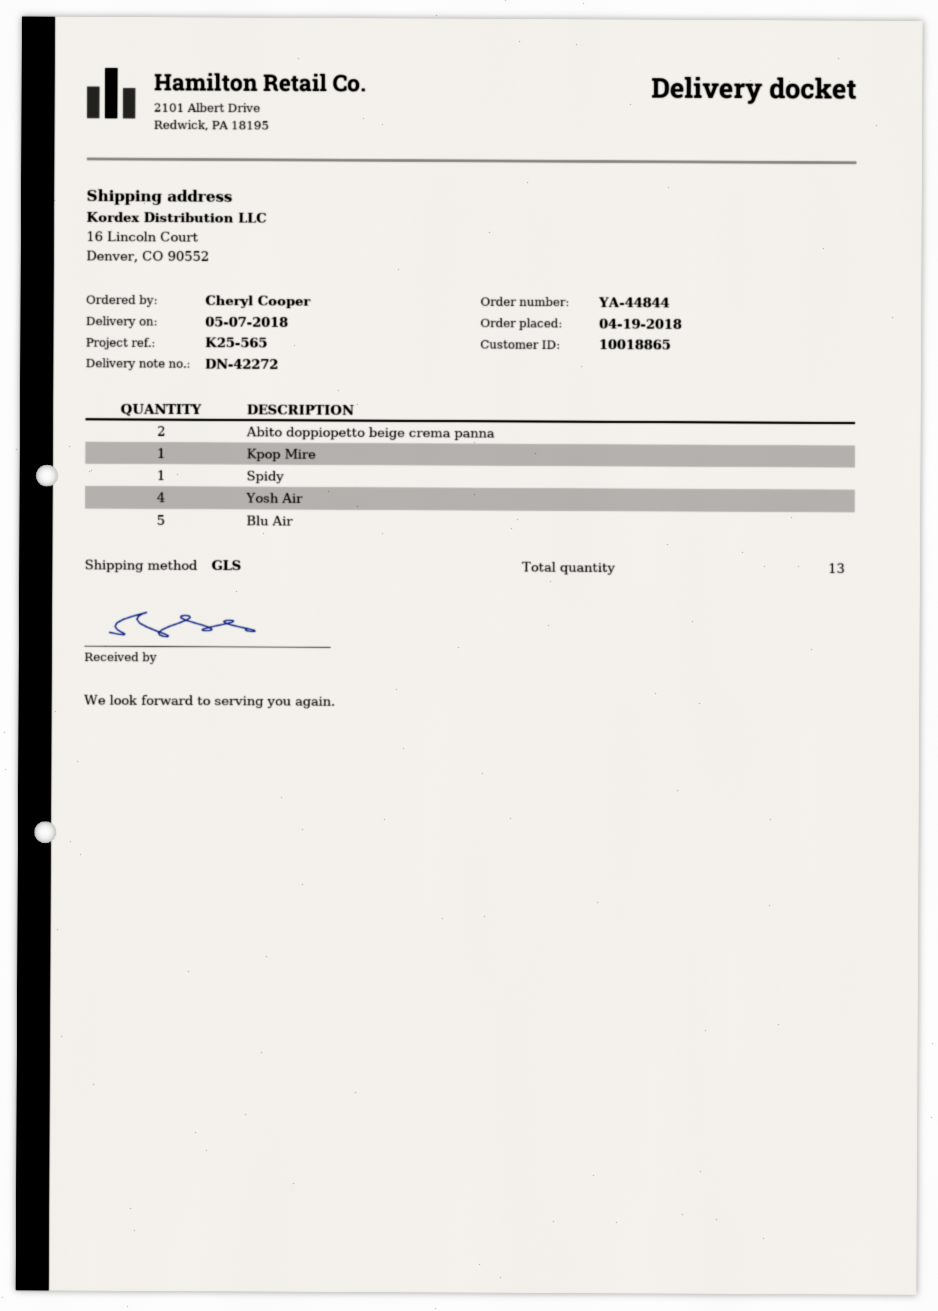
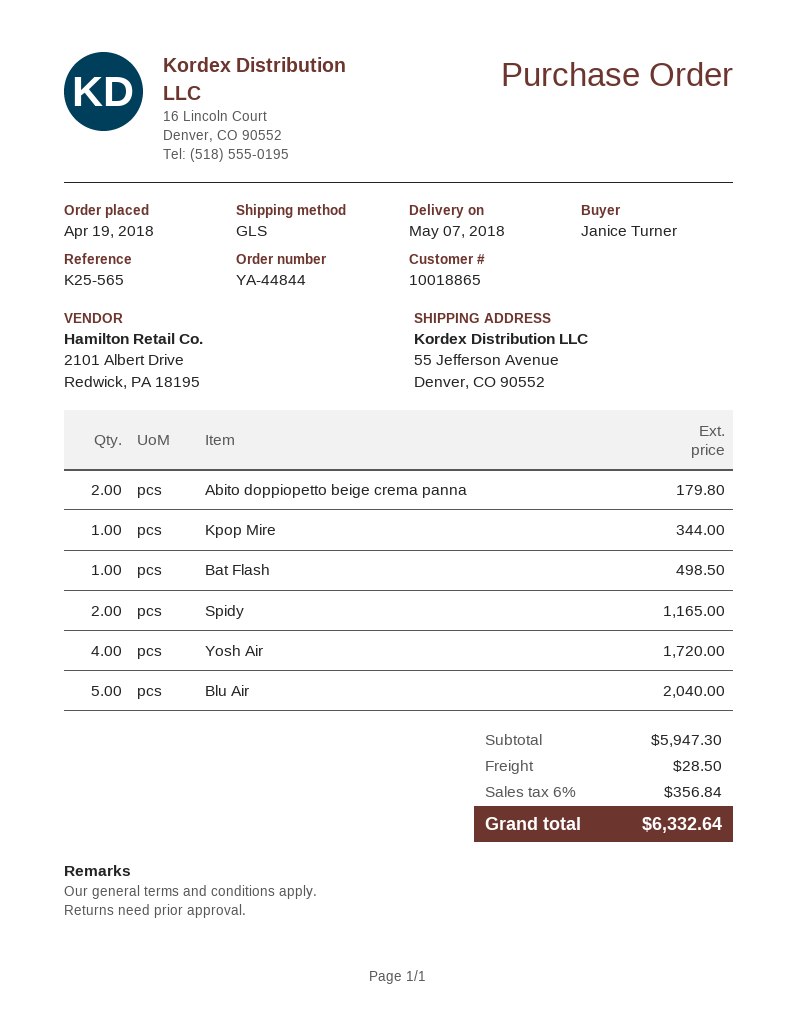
ordered by: Cheryl Cooper -> Janice Turner
ship to: 16 Lincoln Court, Denver, CO 90552 -> 55 Jefferson Avenue, Denver, CO 90552
Spidy: 1 -> 2
Bat Flash: none -> 1

